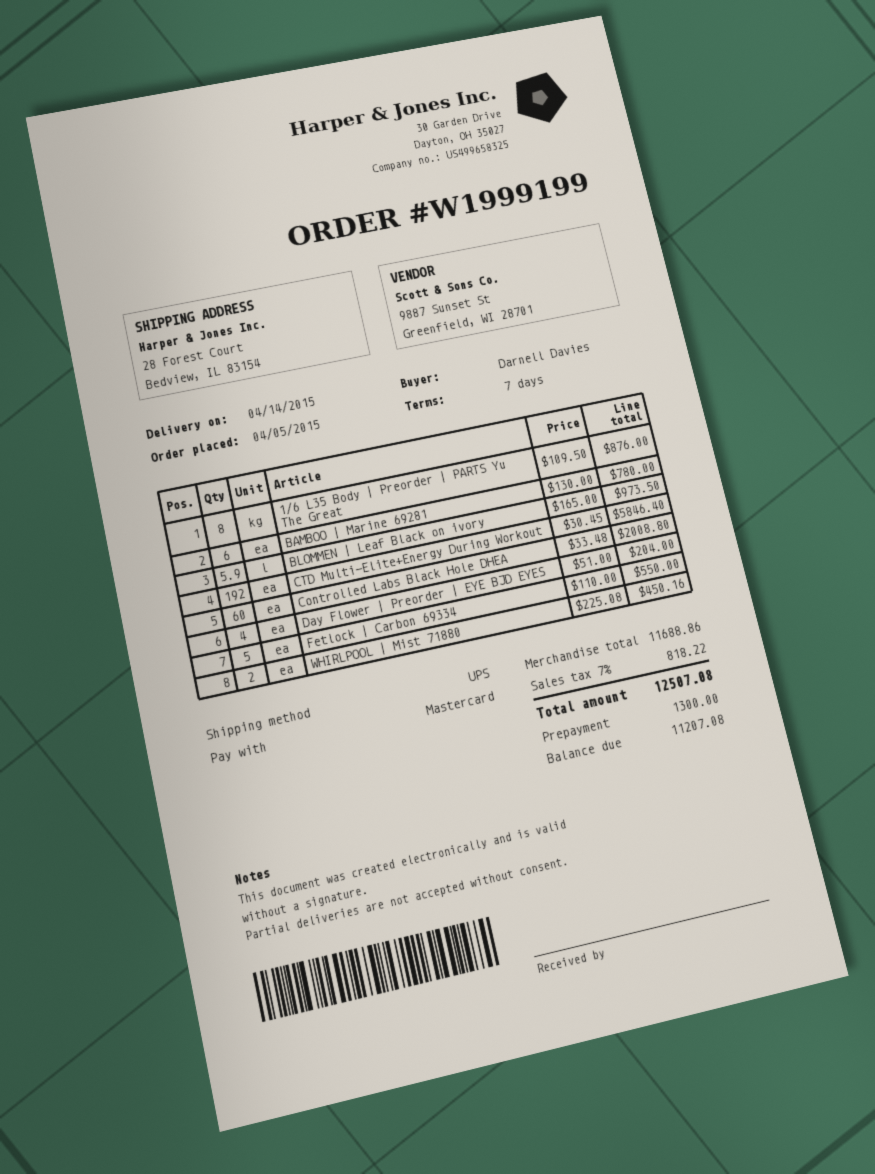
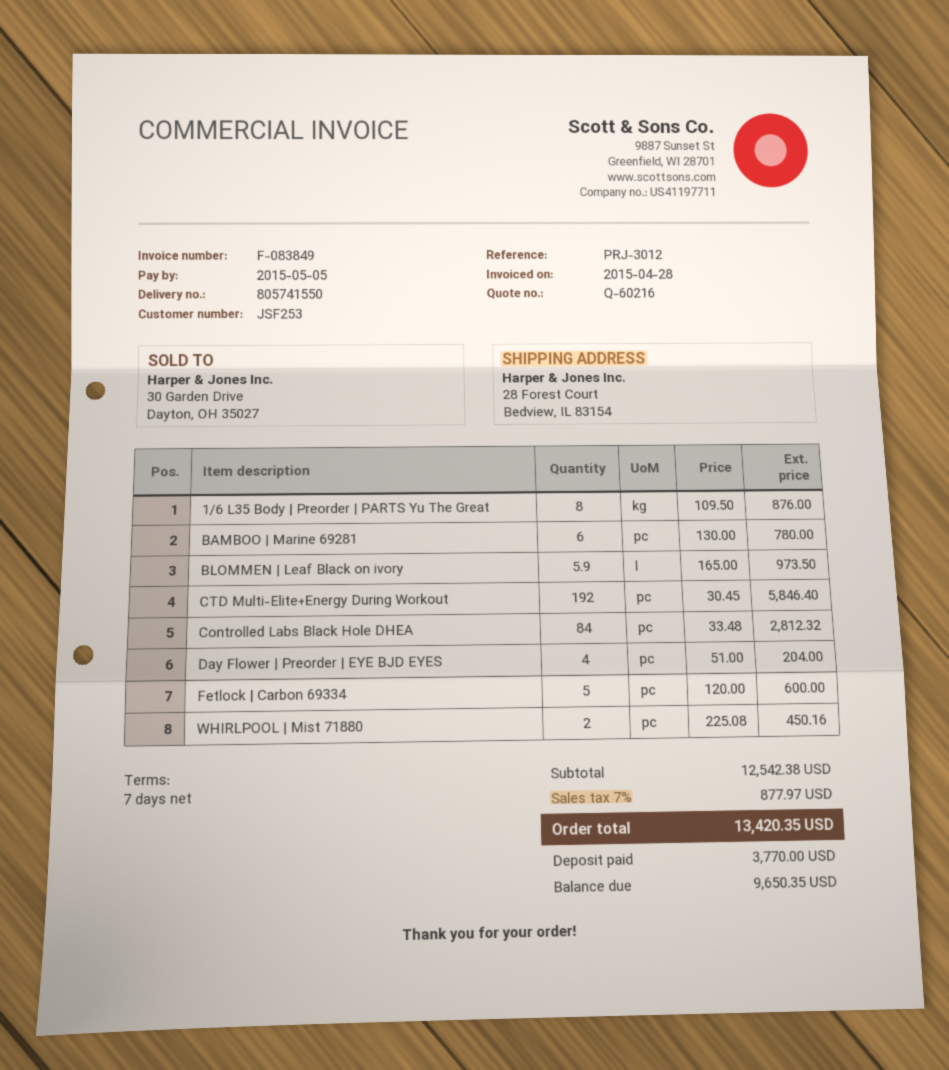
Controlled Labs Black Hole DHEA: 60 x 33.48 = 2008.80 -> 84 x 33.48 = 2812.32
Fetlock | Carbon 69334: 5 x 110.00 = 550.00 -> 5 x 120.00 = 600.00
subtotal: 11688.86 -> 12542.38
tax: 7% = 818.22 -> 7% = 877.97
total: 12507.08 -> 13420.35
deposit: 1300.00 -> 3770.00
balance: 11207.08 -> 9650.35

